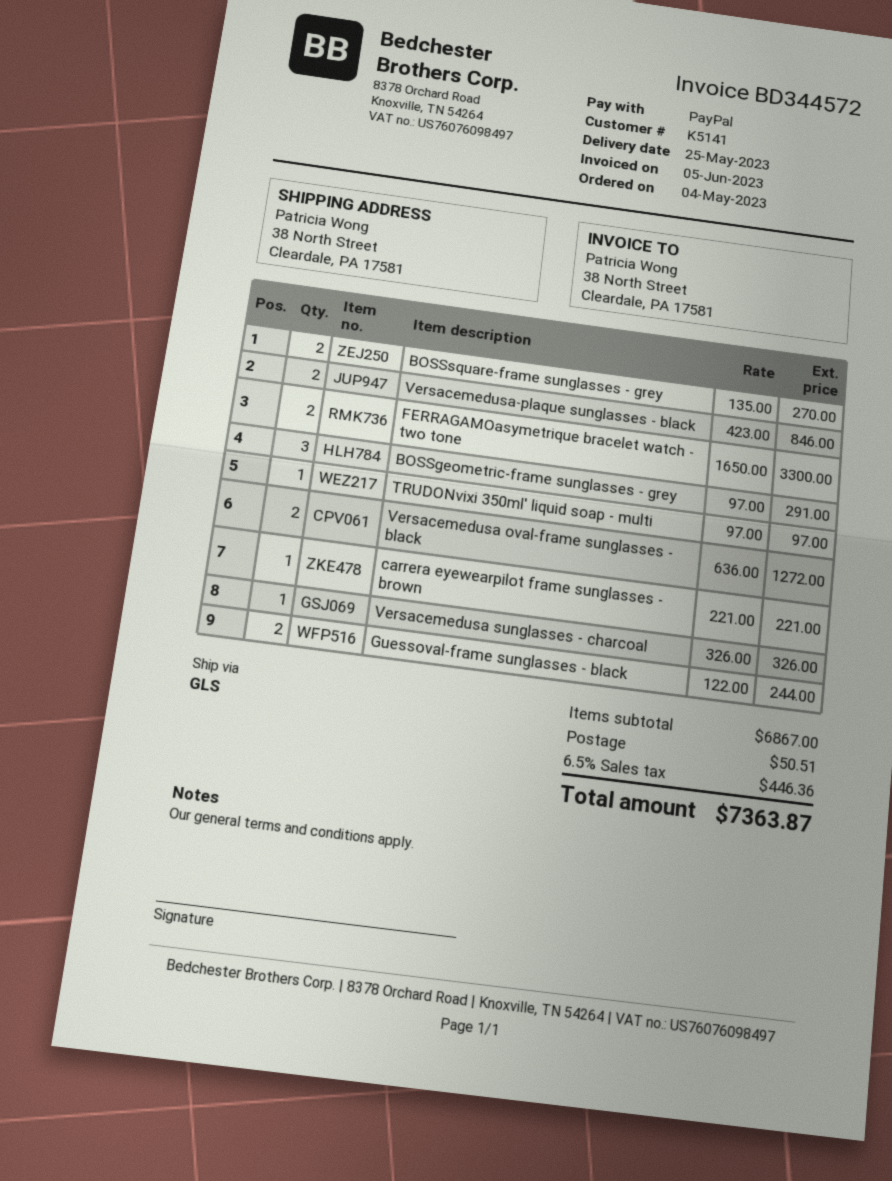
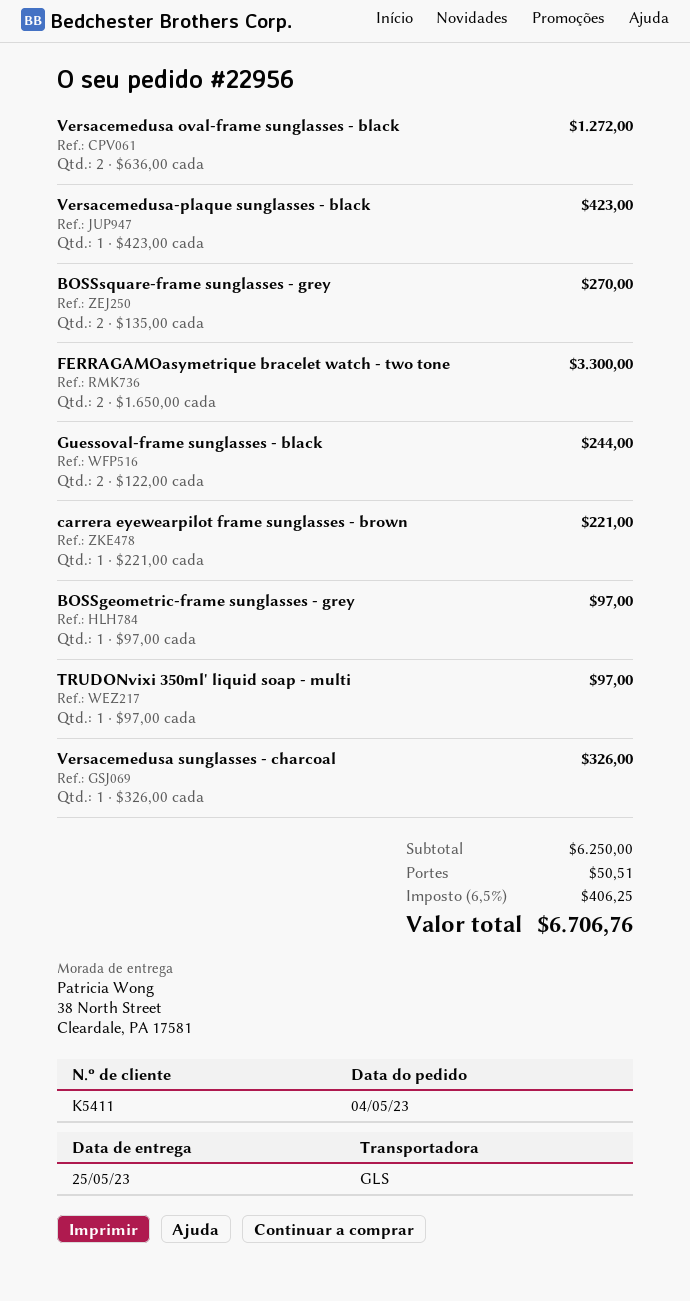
customer number: K5141 -> K5411
Versacemedusa-plaque sunglasses - black: 2 x 423.00 = 846.00 -> 1 x 423.00 = 423.00
BOSSgeometric-frame sunglasses - grey: 3 x 97.00 = 291.00 -> 1 x 97.00 = 97.00
subtotal: 6867.00 -> 6250.00
tax: 6.5% = 446.36 -> 6.5% = 406.25
total: 7363.87 -> 6706.76

